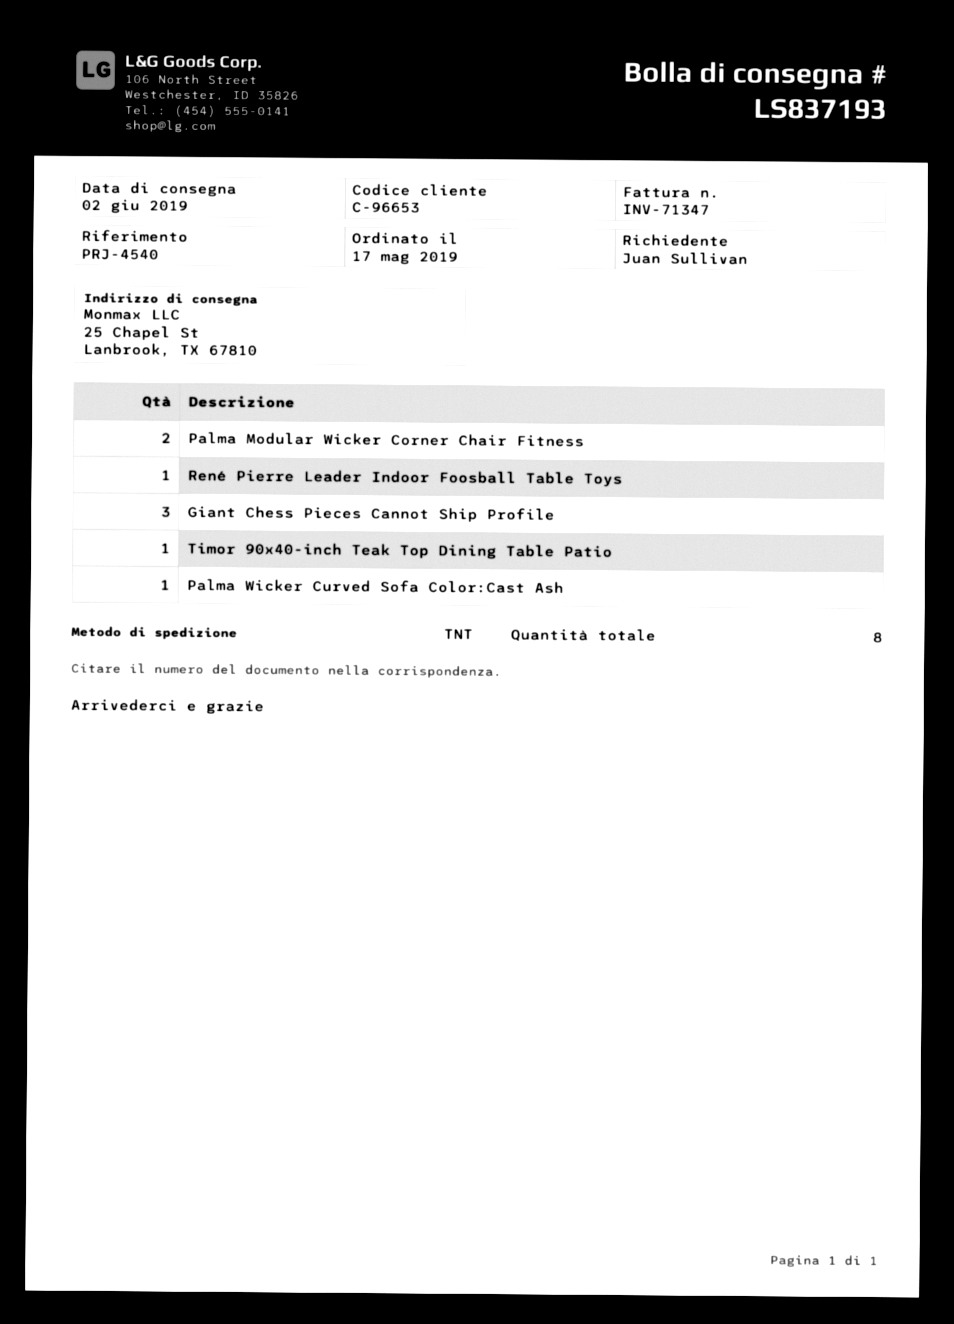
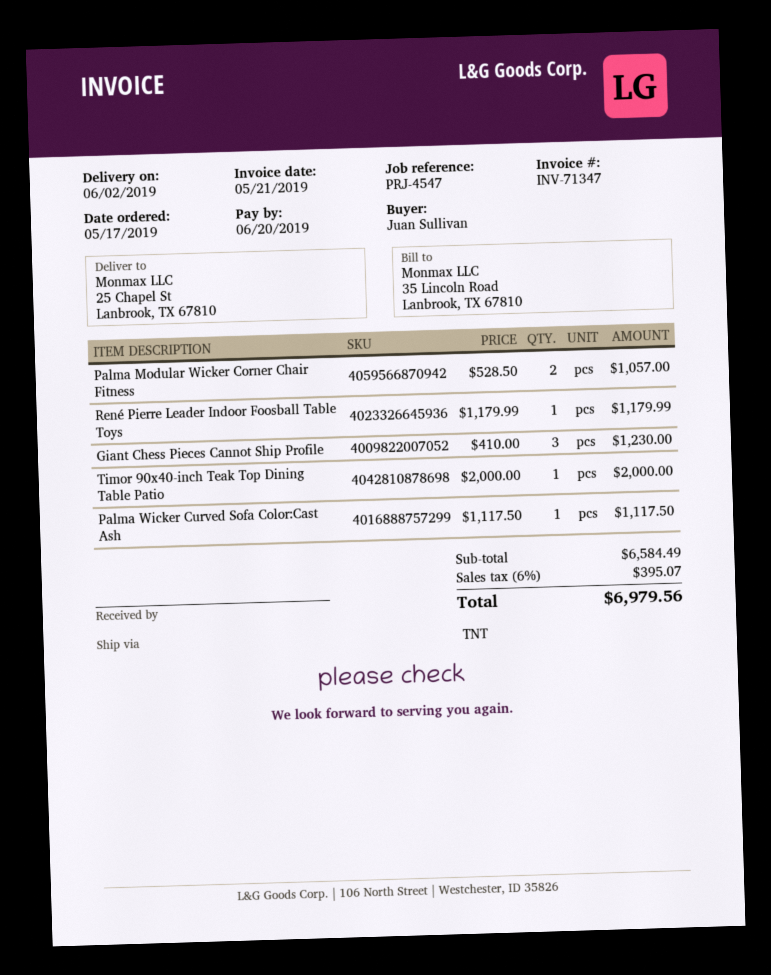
reference: PRJ-4540 -> PRJ-4547

